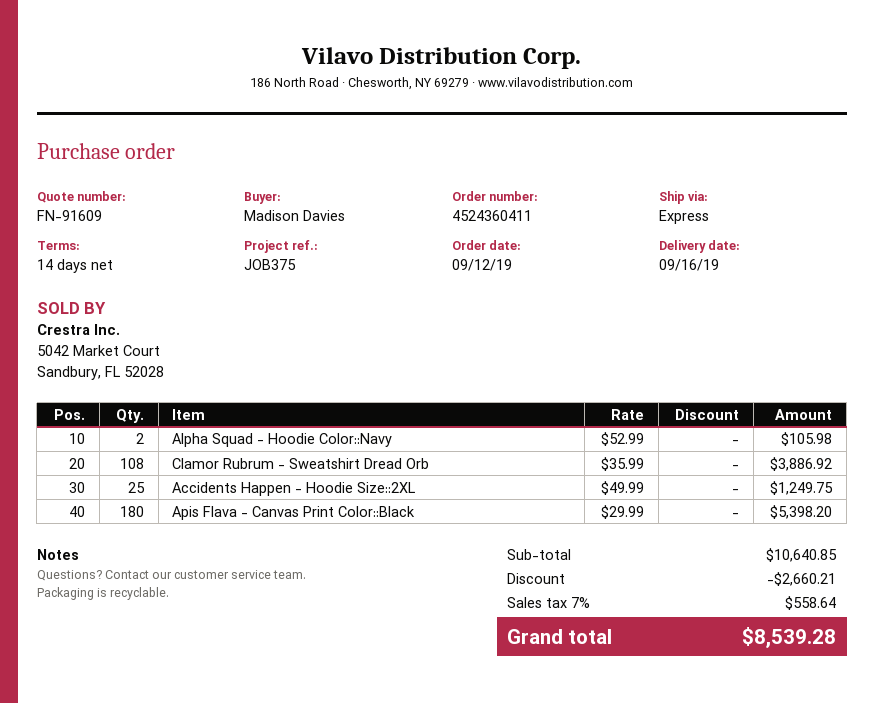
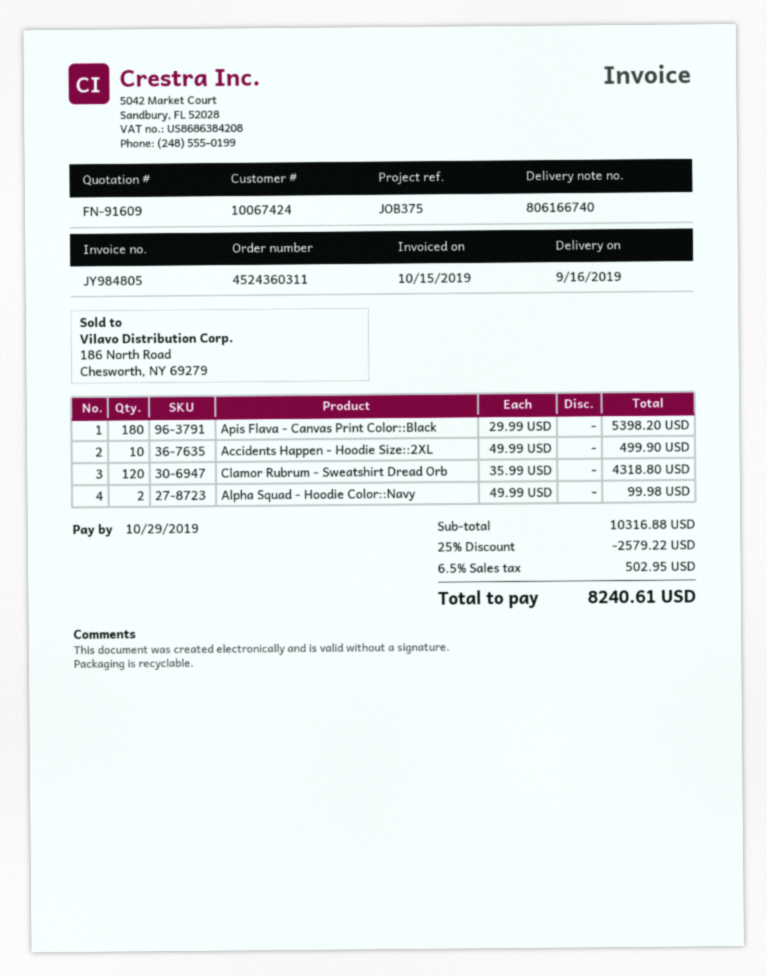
order number: 4524360411 -> 4524360311
Alpha Squad - Hoodie Color::Navy: 2 x 52.99 = 105.98 -> 2 x 49.99 = 99.98
Clamor Rubrum - Sweatshirt Dread Orb: 108 x 35.99 = 3886.92 -> 120 x 35.99 = 4318.80
Accidents Happen - Hoodie Size::2XL: 25 x 49.99 = 1249.75 -> 10 x 49.99 = 499.90
subtotal: 10640.85 -> 10316.88
discount: 2660.21 -> 2579.22
tax: 7% = 558.64 -> 6.5% = 502.95
total: 8539.28 -> 8240.61

